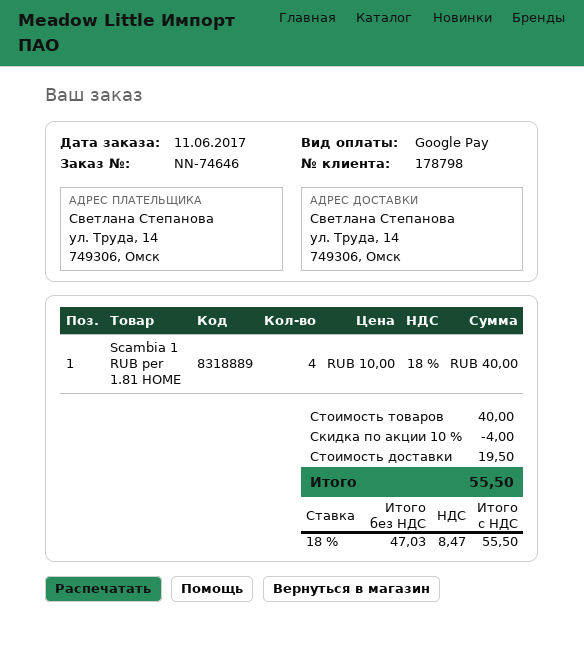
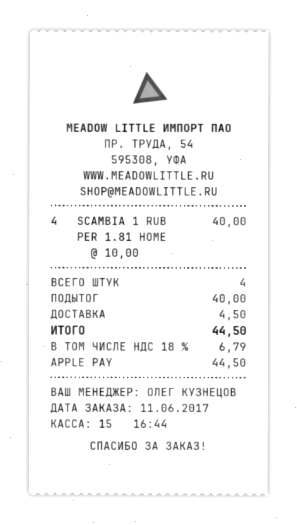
payment method: Google Pay -> Apple Pay
discount: 10% = 4.00 -> none
shipping: 19.50 -> 4.50
tax: 18% = 8.47 -> 18% = 6.79
total: 55.50 -> 44.50

